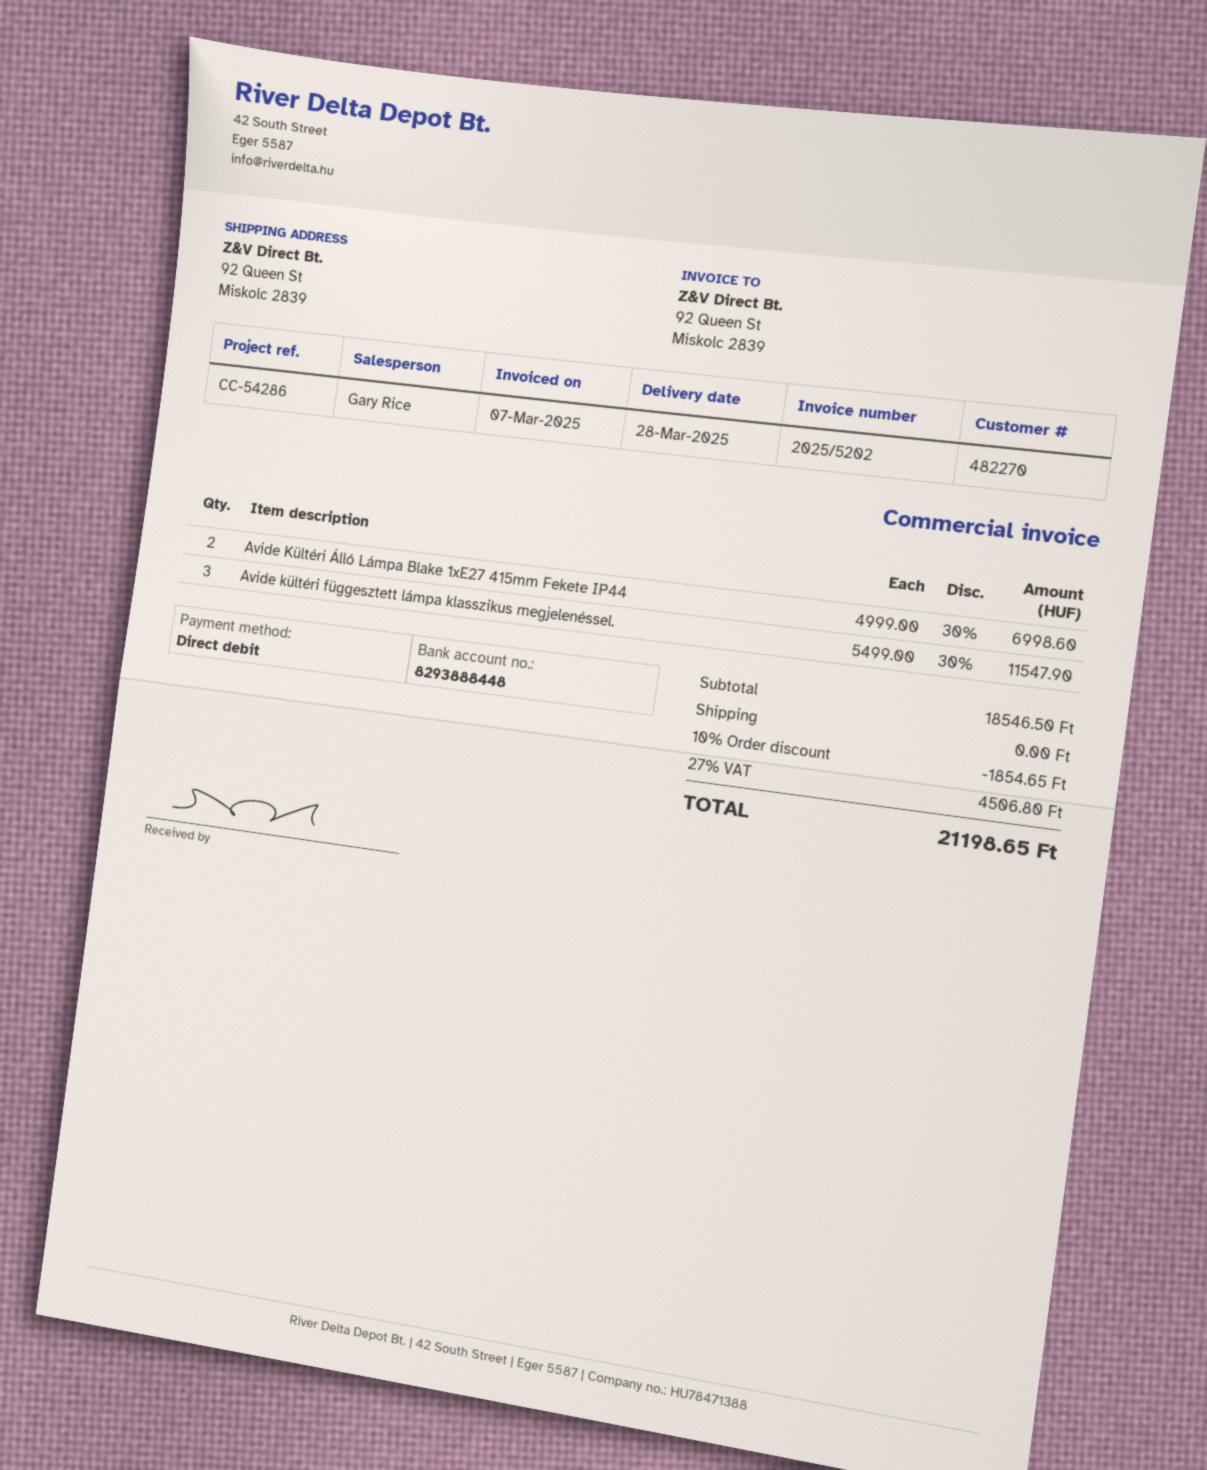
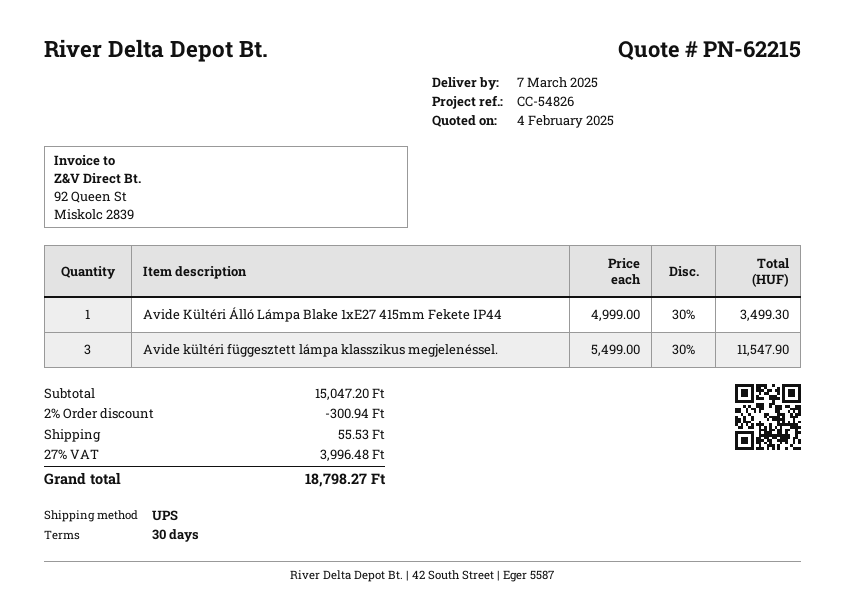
delivery date: 2025-03-28 -> 2025-03-07
reference: CC-54286 -> CC-54826
Avide Kültéri Álló Lámpa Blake 1xE27 415mm Fekete IP44: 2 x 4999.00 - 30% = 6998.60 -> 1 x 4999.00 - 30% = 3499.30
subtotal: 18546.50 -> 15047.20
discount: 10% = 1854.65 -> 2% = 300.94
shipping: 0.00 -> 55.53
tax: 27% = 4506.80 -> 27% = 3996.48
total: 21198.65 -> 18798.27

